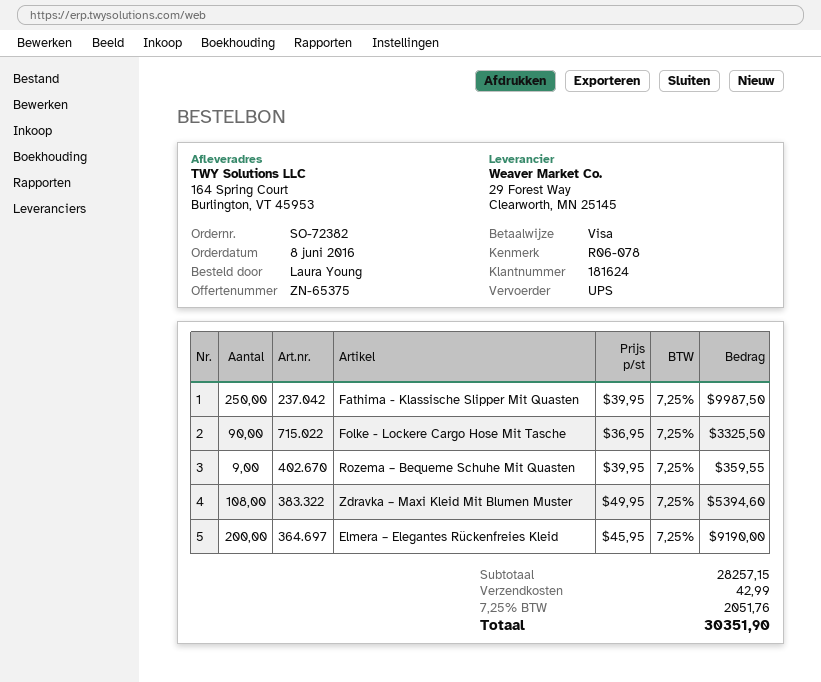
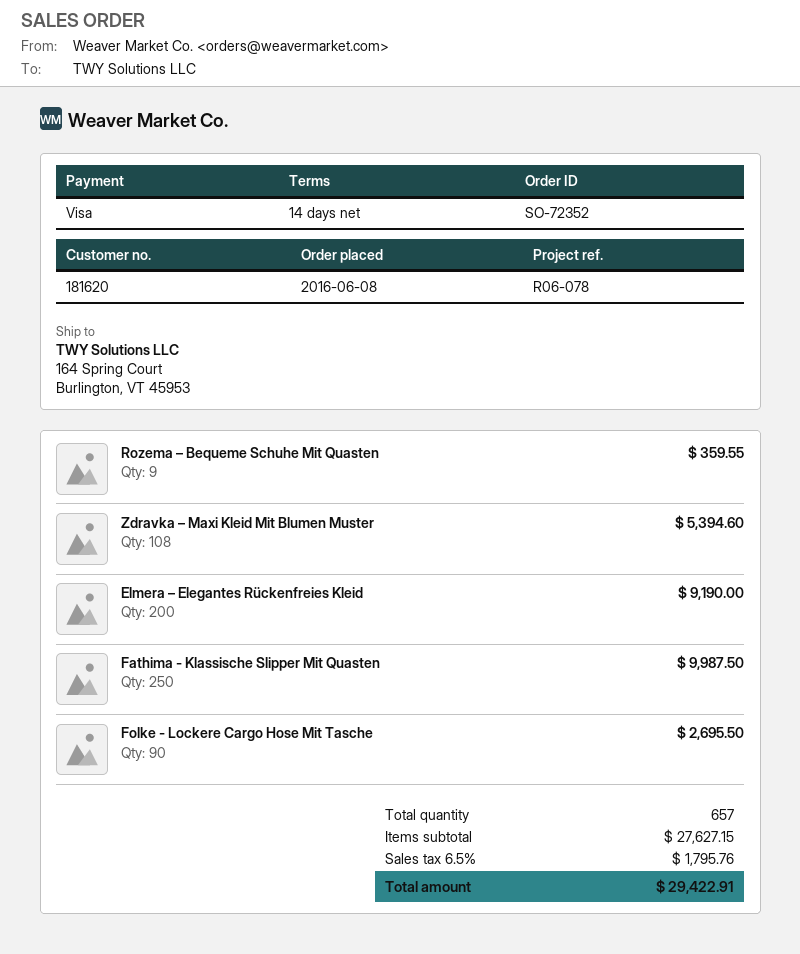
order number: SO-72382 -> SO-72352
customer number: 181624 -> 181620
Folke - Lockere Cargo Hose Mit Tasche: 90 for 3325.50 -> 90 for 2695.50
subtotal: 28257.15 -> 27627.15
shipping: 42.99 -> none
tax: 7.25% = 2051.76 -> 6.5% = 1795.76
total: 30351.90 -> 29422.91

